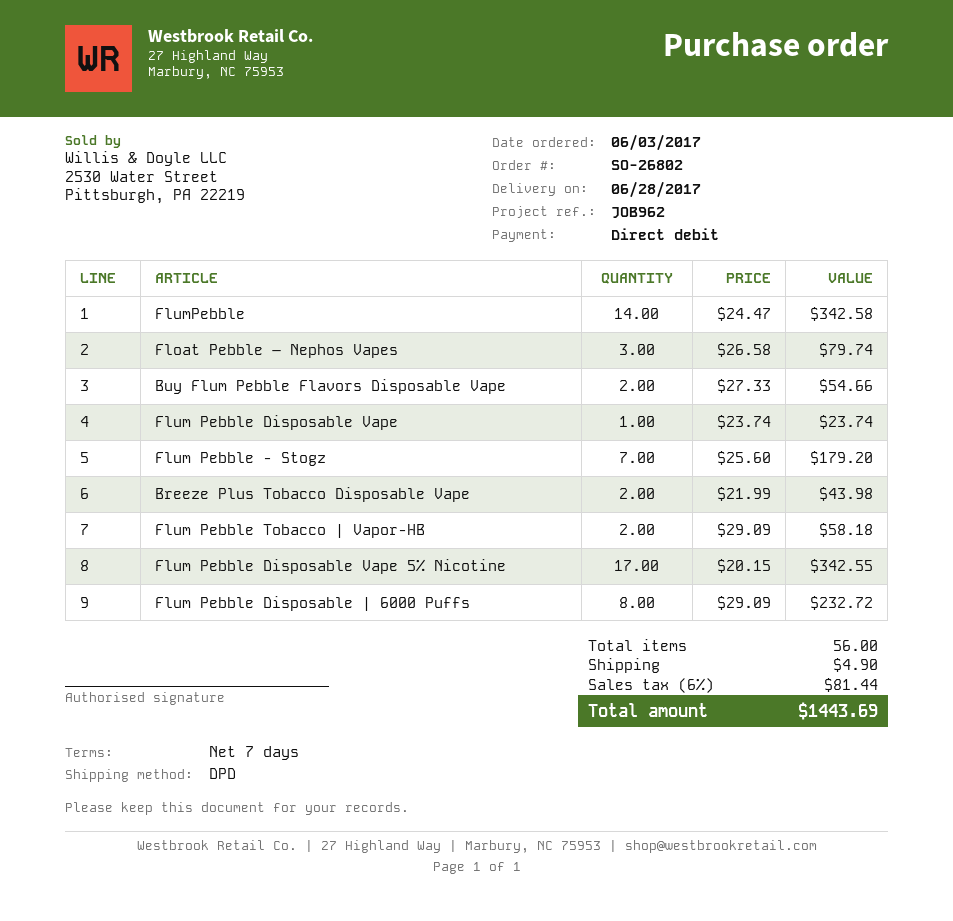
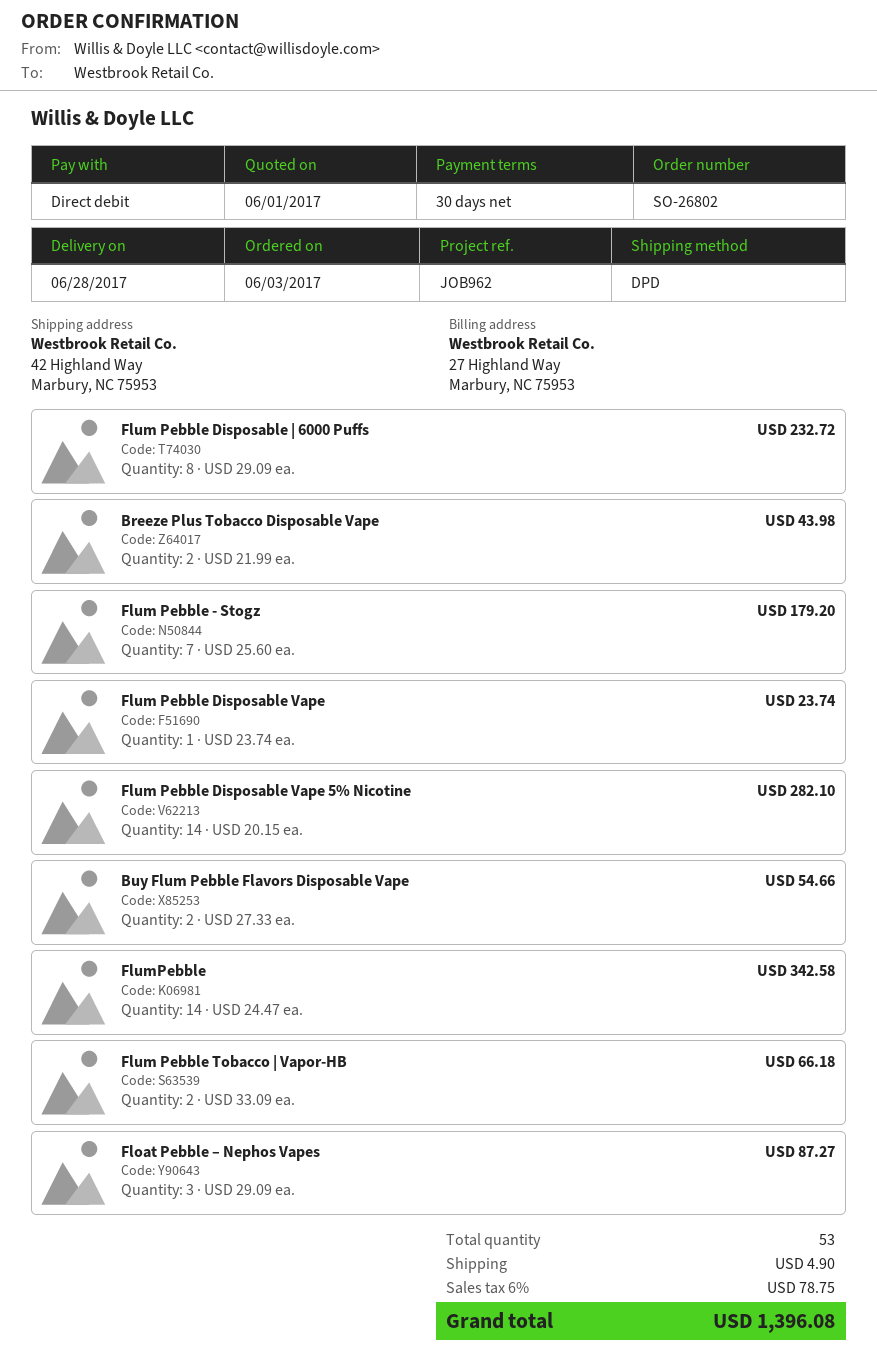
payment terms: 7 days -> 30 days
Float Pebble – Nephos Vapes: 3 x 26.58 = 79.74 -> 3 x 29.09 = 87.27
Flum Pebble Tobacco | Vapor-HB: 2 x 29.09 = 58.18 -> 2 x 33.09 = 66.18
Flum Pebble Disposable Vape 5% Nicotine: 17 x 20.15 = 342.55 -> 14 x 20.15 = 282.10
total quantity: 56 -> 53
tax: 6% = 81.44 -> 6% = 78.75
total: 1443.69 -> 1396.08

